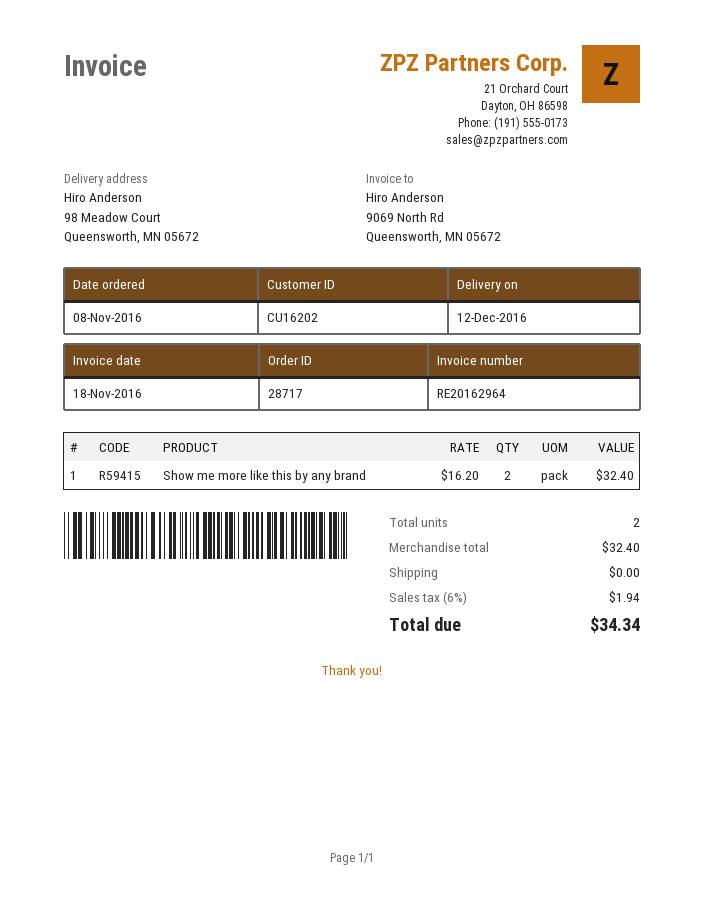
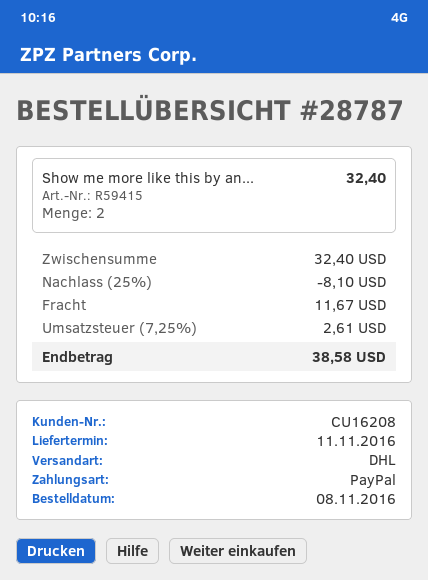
order number: 28717 -> 28787
delivery date: 2016-12-12 -> 2016-11-11
customer number: CU16202 -> CU16208
discount: none -> 25% = 8.10
shipping: 0.00 -> 11.67
tax: 6% = 1.94 -> 7.25% = 2.61
total: 34.34 -> 38.58

